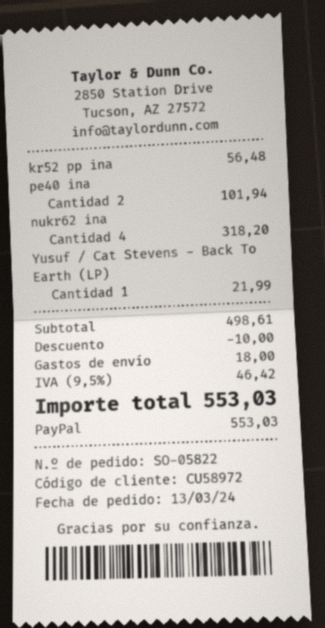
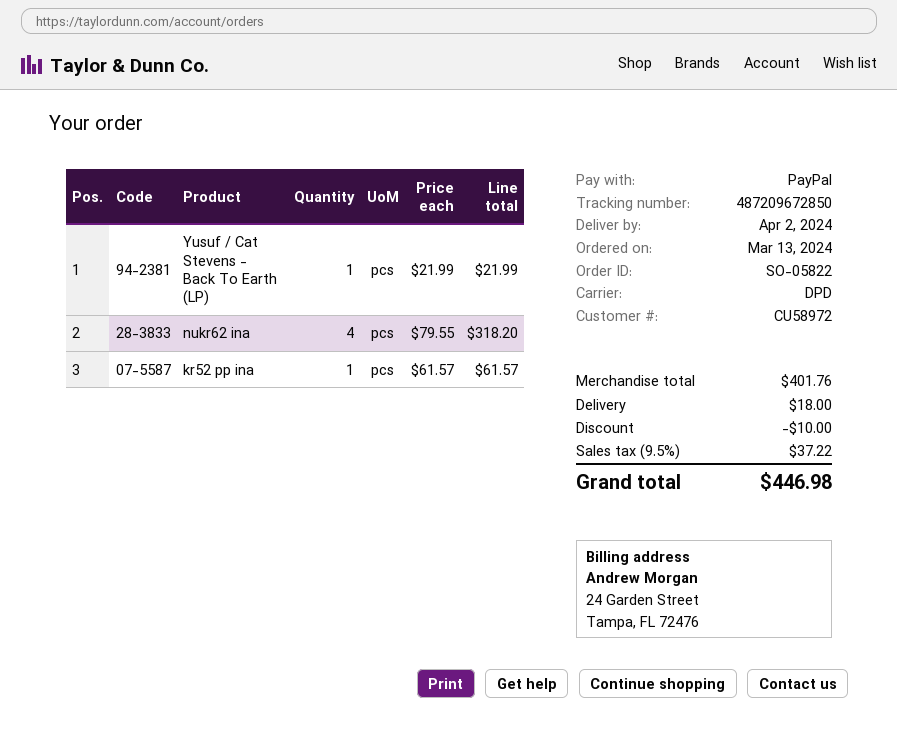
kr52 pp ina: 1 for 56.48 -> 1 for 61.57
pe40 ina: 2 for 101.94 -> none
subtotal: 498.61 -> 401.76
tax: 9.5% = 46.42 -> 9.5% = 37.22
total: 553.03 -> 446.98

